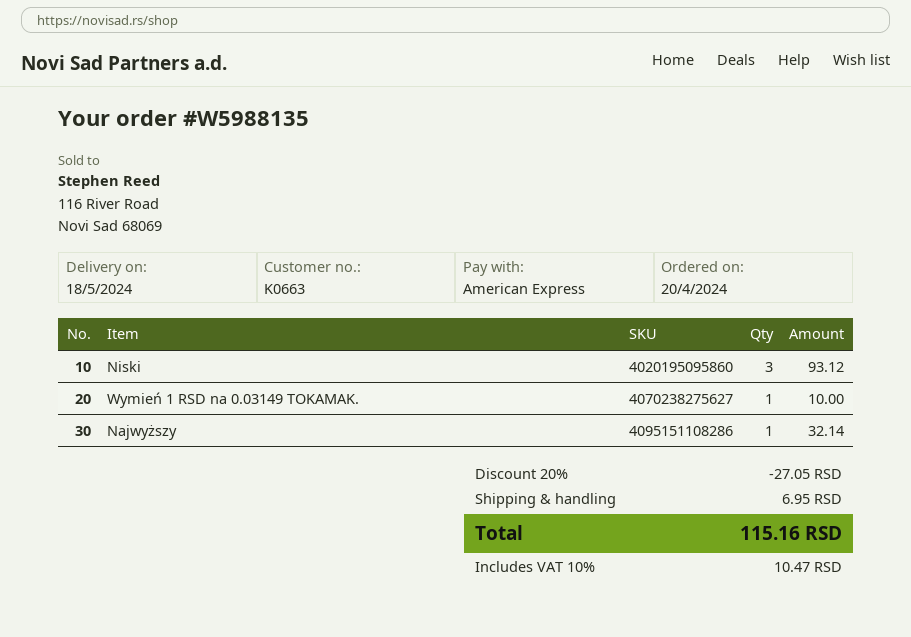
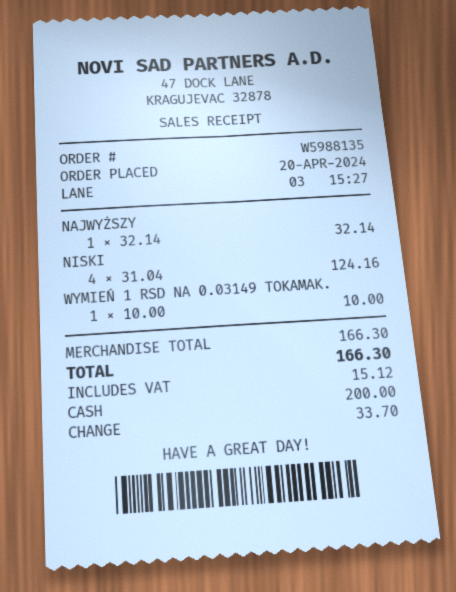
payment method: American Express -> cash
Niski: 3 for 93.12 -> 4 for 124.16
discount: 20% = 27.05 -> none
shipping: 6.95 -> none
tax: 10.47 -> 15.12
total: 115.16 -> 166.30

